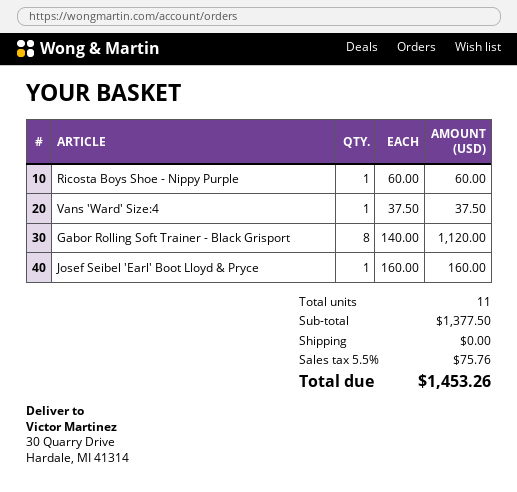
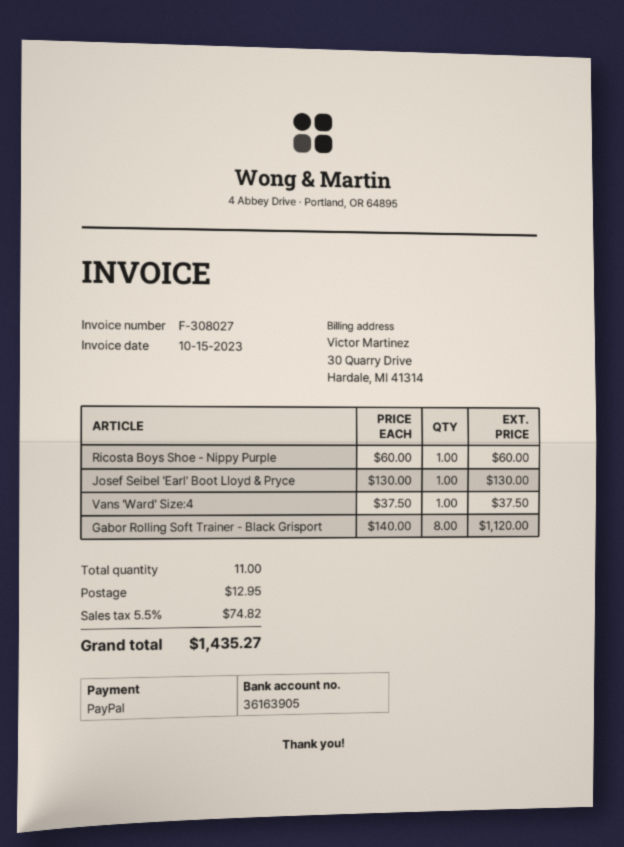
Josef Seibel 'Earl' Boot Lloyd & Pryce: 1 x 160.00 = 160.00 -> 1 x 130.00 = 130.00
shipping: 0.00 -> 12.95
tax: 5.5% = 75.76 -> 5.5% = 74.82
total: 1453.26 -> 1435.27

